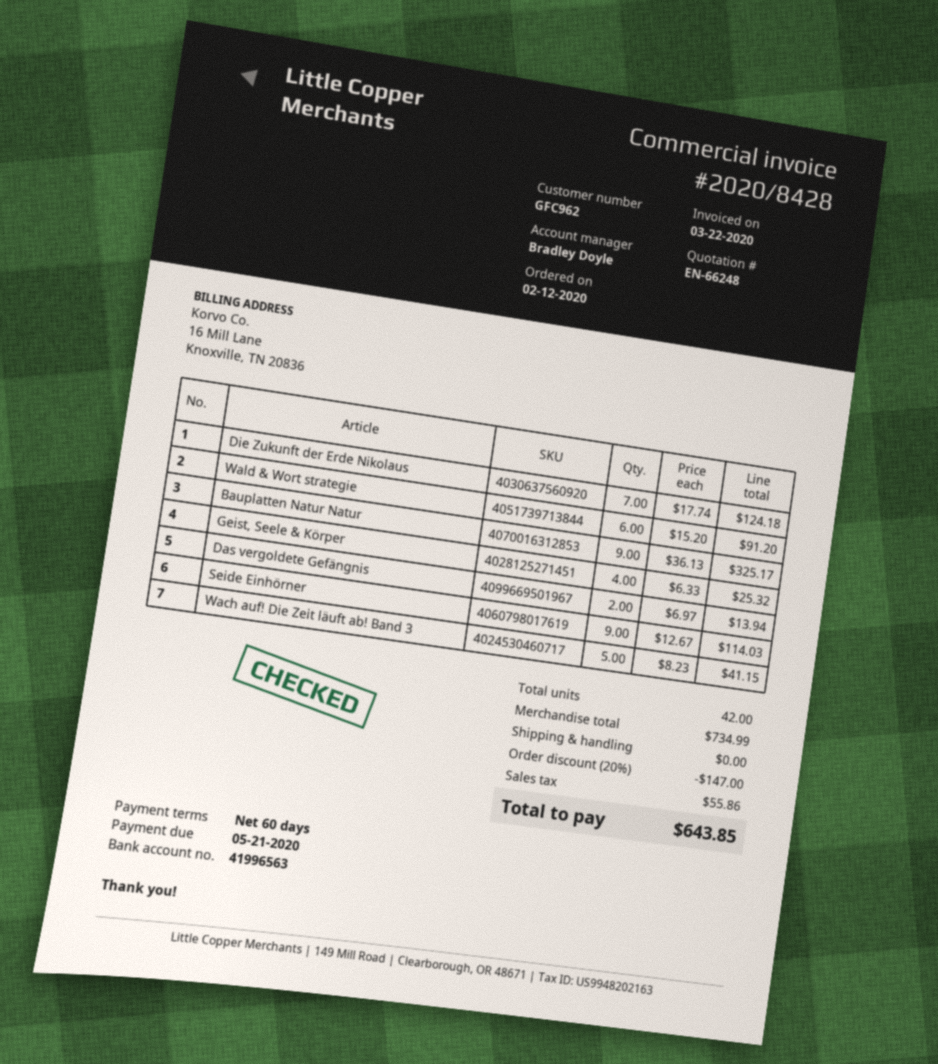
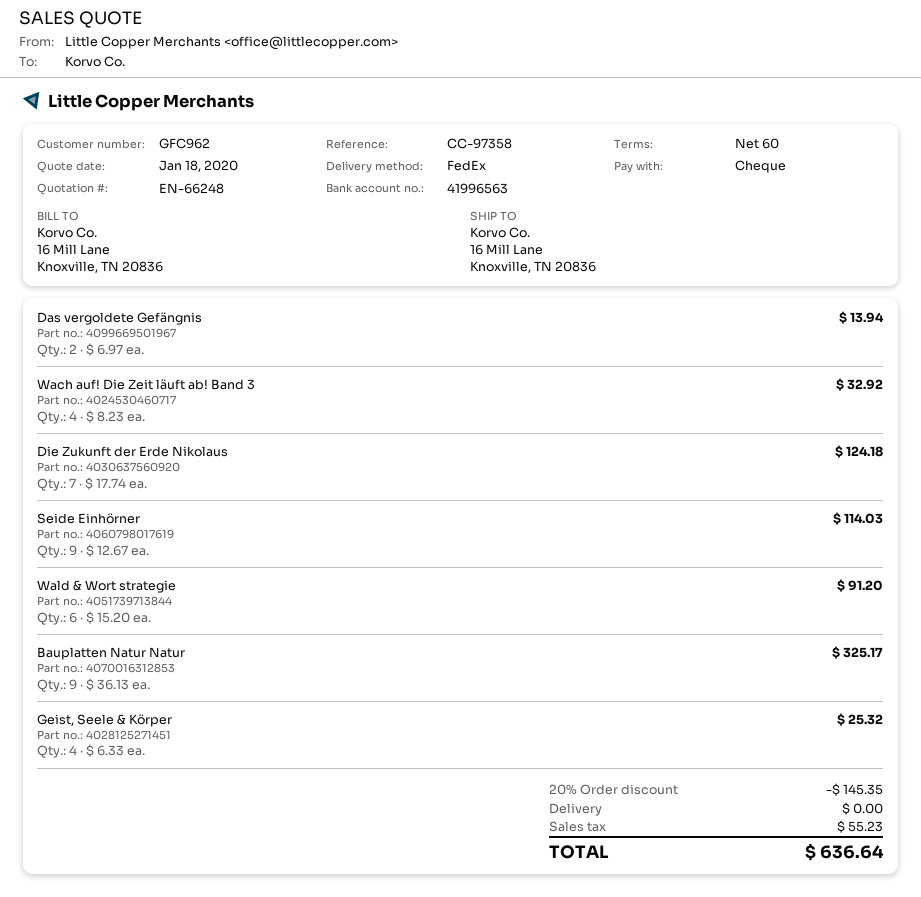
Wach auf! Die Zeit läuft ab! Band 3: 5 x 8.23 = 41.15 -> 4 x 8.23 = 32.92
discount: 20% = 147.00 -> 20% = 145.35
tax: 55.86 -> 55.23
total: 643.85 -> 636.64

